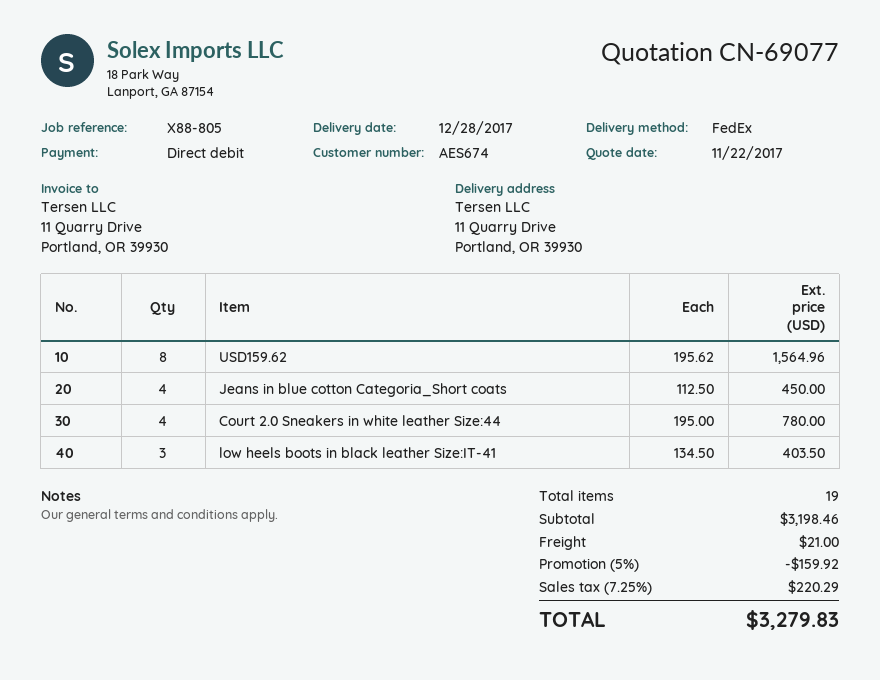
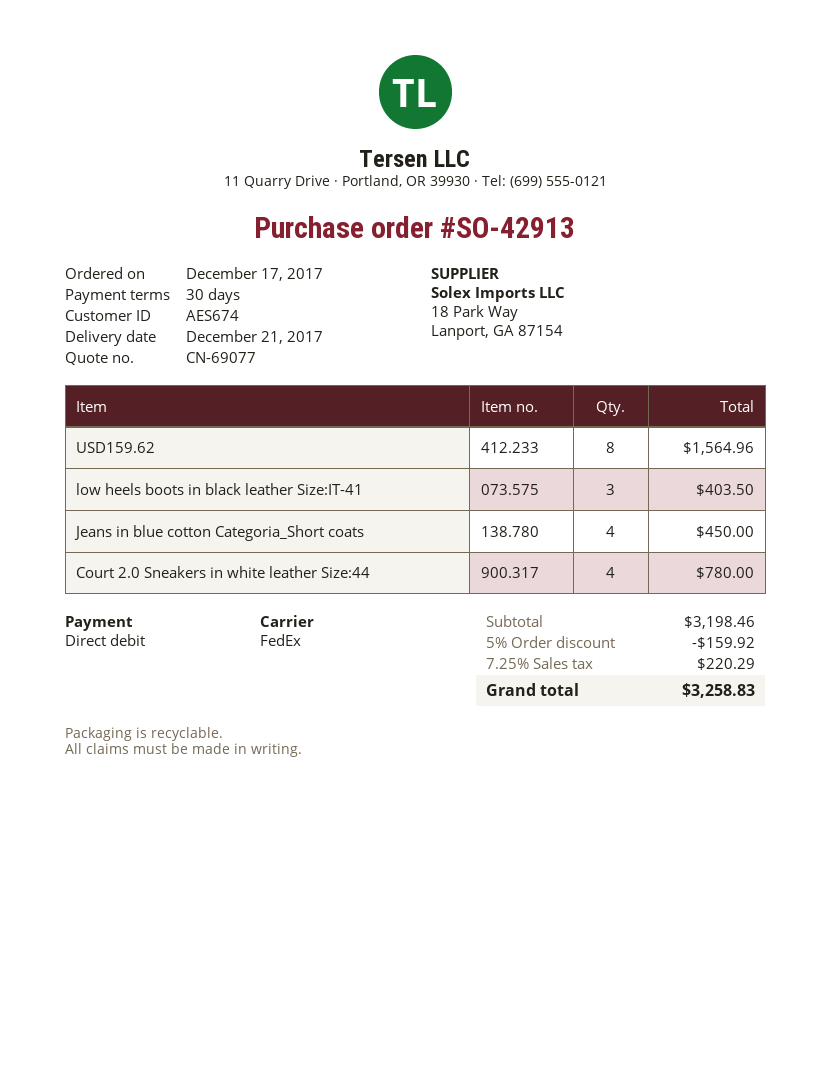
delivery date: 2017-12-28 -> 2017-12-21
shipping: 21.00 -> none
total: 3279.83 -> 3258.83

